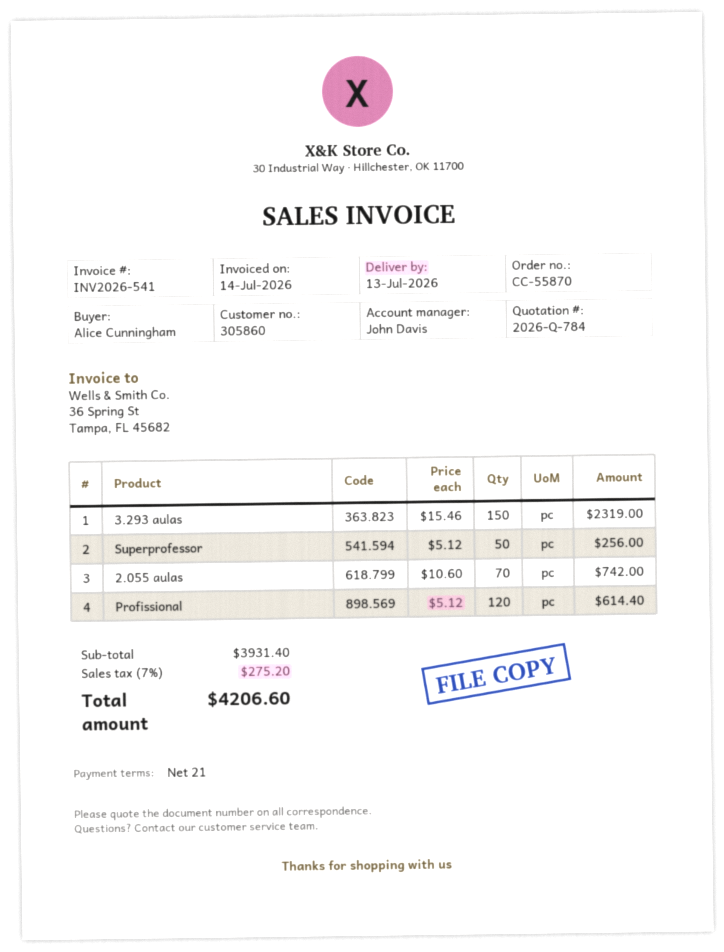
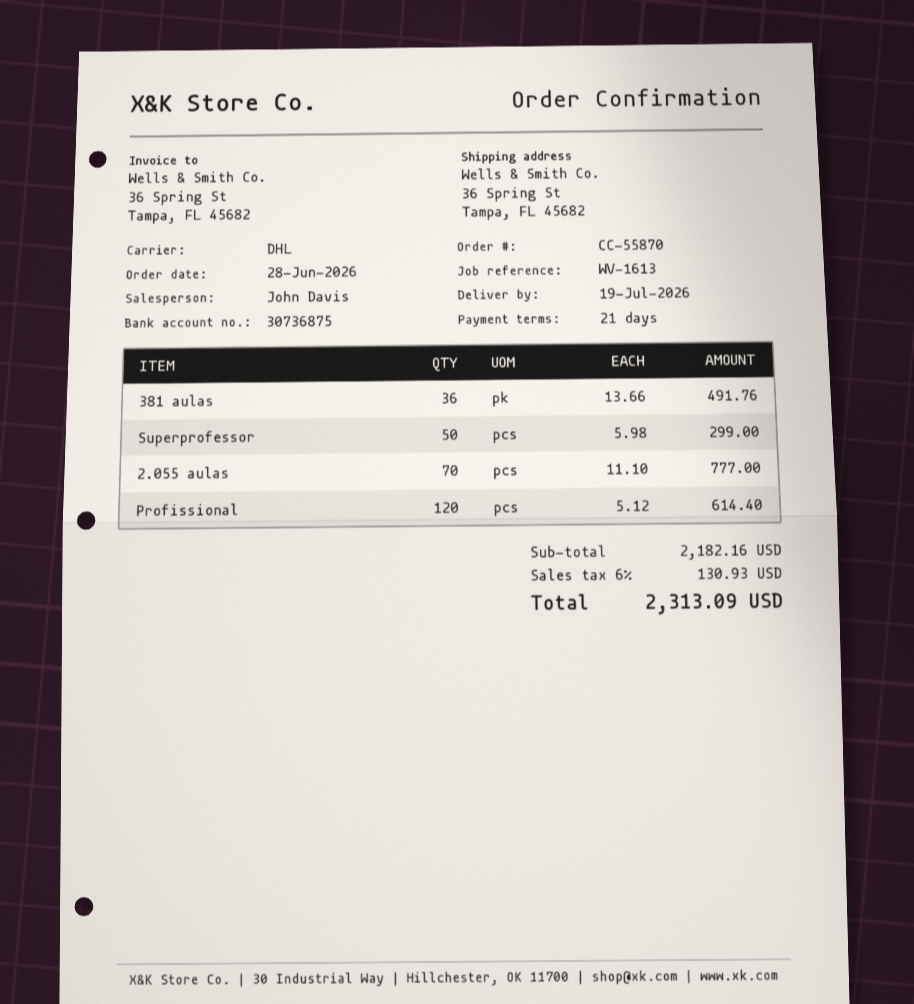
delivery date: 2026-07-13 -> 2026-07-19
3.293 aulas: 150 x 15.46 = 2319.00 -> none
Superprofessor: 50 x 5.12 = 256.00 -> 50 x 5.98 = 299.00
2.055 aulas: 70 x 10.60 = 742.00 -> 70 x 11.10 = 777.00
381 aulas: none -> 36 x 13.66 = 491.76
subtotal: 3931.40 -> 2182.16
tax: 7% = 275.20 -> 6% = 130.93
total: 4206.60 -> 2313.09

